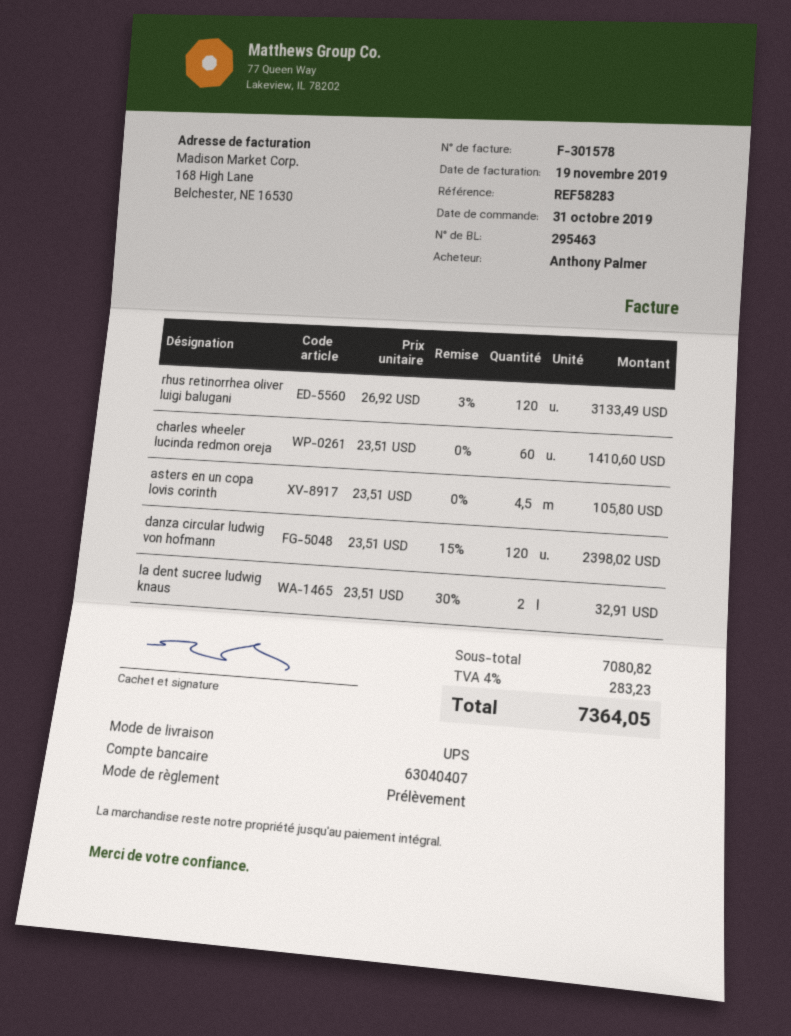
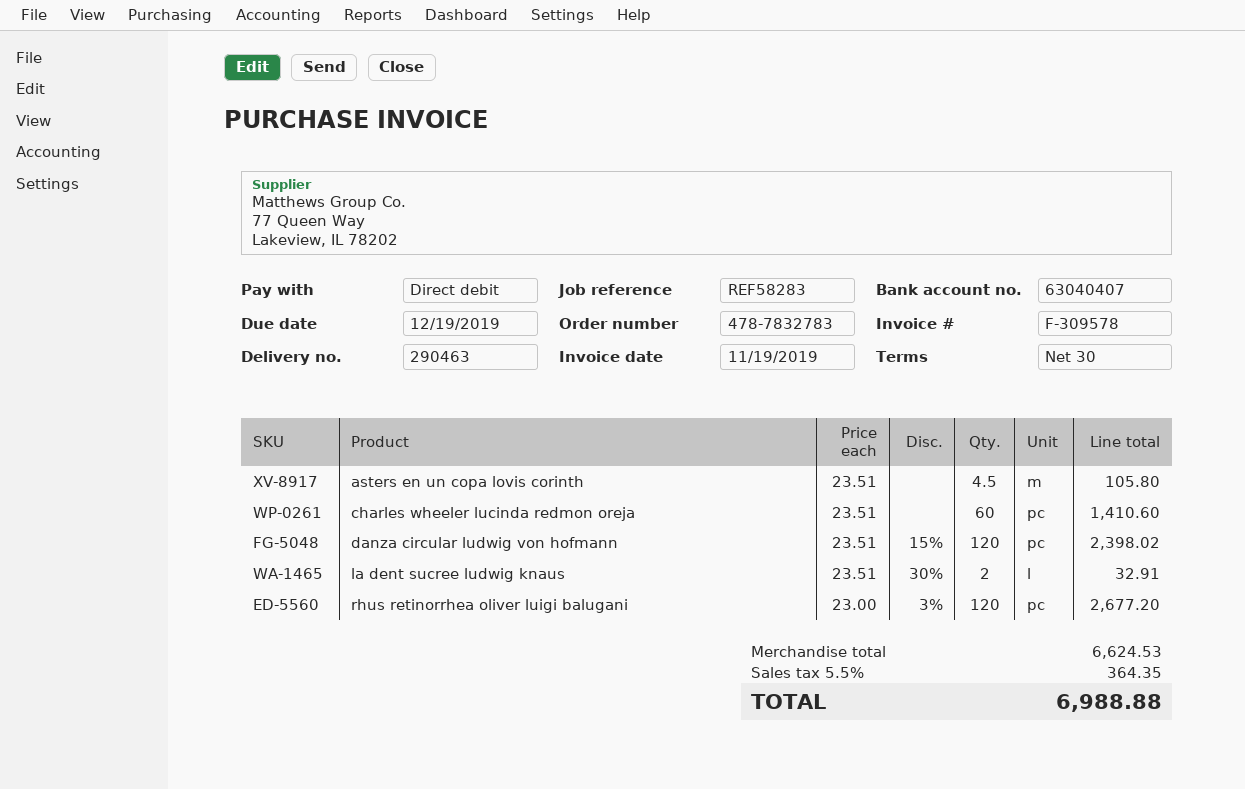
delivery note number: 295463 -> 290463
invoice number: F-301578 -> F-309578
rhus retinorrhea oliver luigi balugani: 120 x 26.92 - 3% = 3133.49 -> 120 x 23.00 - 3% = 2677.20
subtotal: 7080.82 -> 6624.53
tax: 4% = 283.23 -> 5.5% = 364.35
total: 7364.05 -> 6988.88

